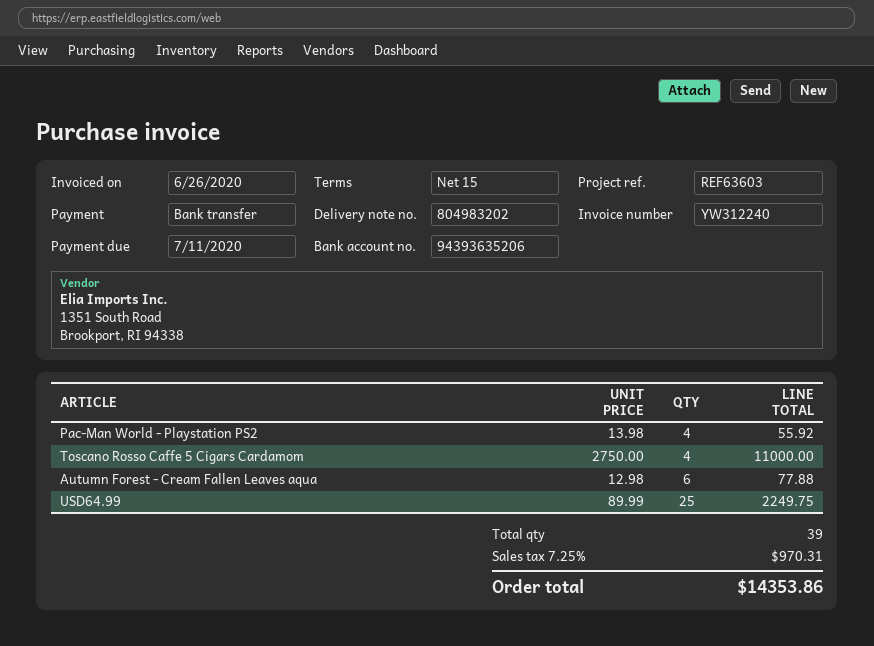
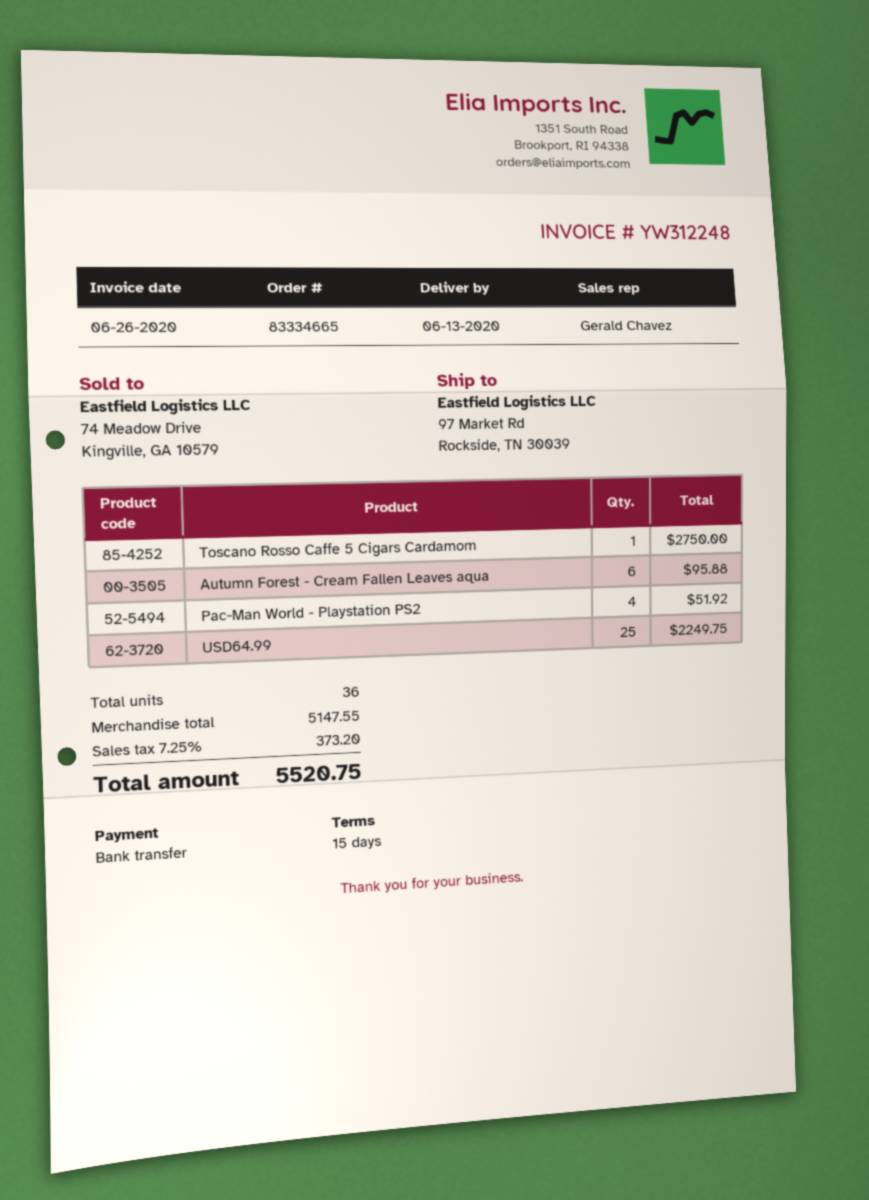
invoice number: YW312240 -> YW312248
Pac-Man World - Playstation PS2: 4 for 55.92 -> 4 for 51.92
Toscano Rosso Caffe 5 Cigars Cardamom: 4 for 11000.00 -> 1 for 2750.00
Autumn Forest - Cream Fallen Leaves aqua: 6 for 77.88 -> 6 for 95.88
total quantity: 39 -> 36
tax: 7.25% = 970.31 -> 7.25% = 373.20
total: 14353.86 -> 5520.75

